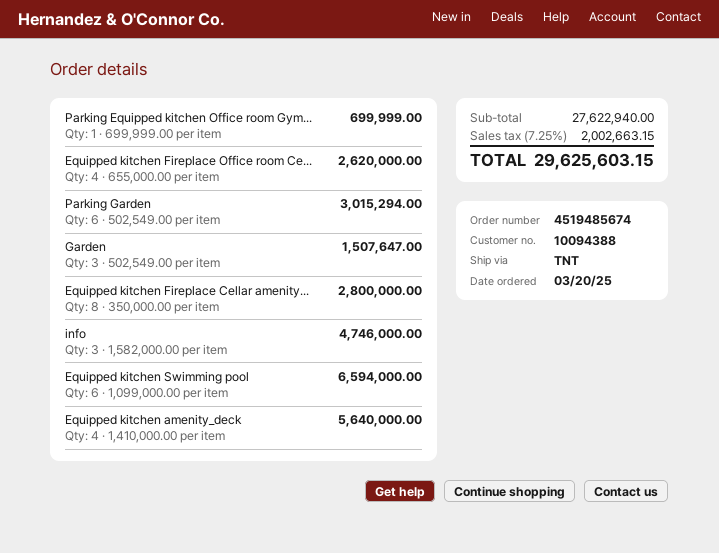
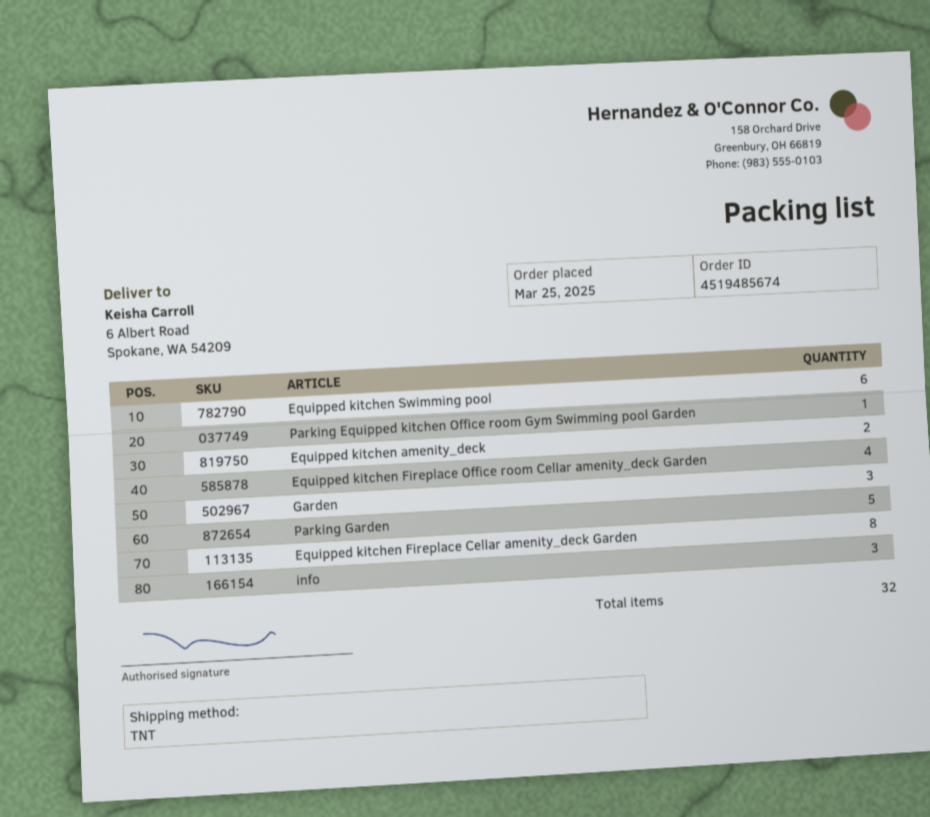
order date: 2025-03-20 -> 2025-03-25
Parking Garden: 6 -> 5
Equipped kitchen amenity_deck: 4 -> 2

